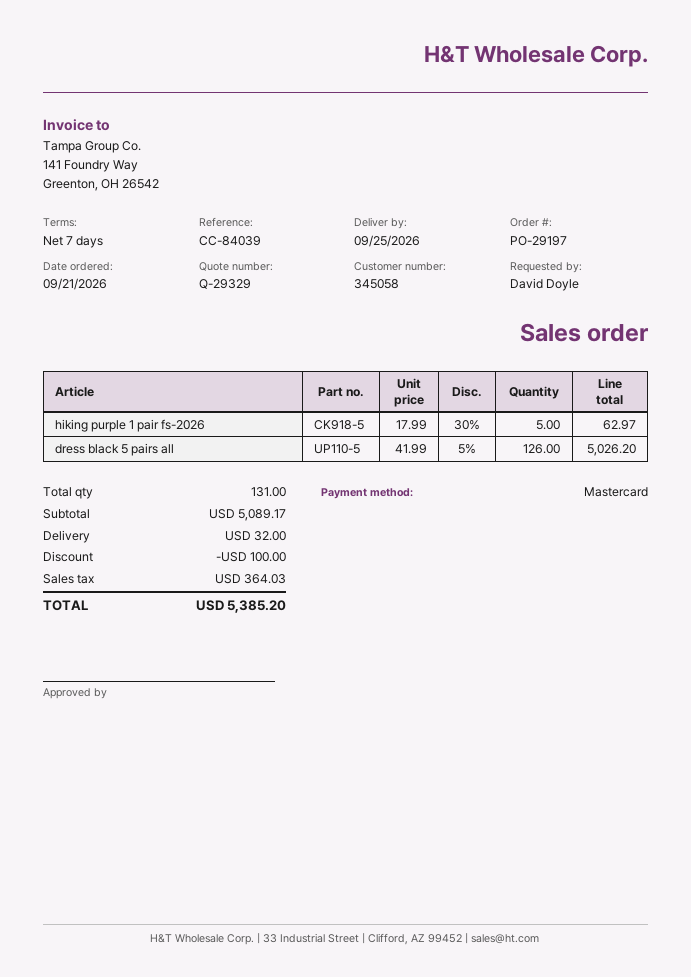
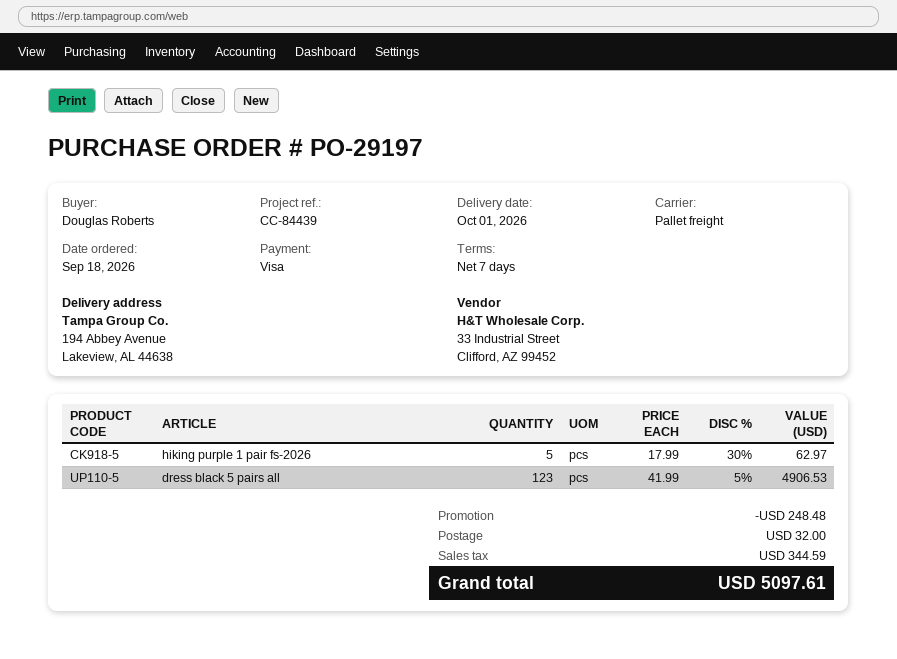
order date: 2026-09-21 -> 2026-09-18
delivery date: 2026-09-25 -> 2026-10-01
reference: CC-84039 -> CC-84439
ordered by: David Doyle -> Douglas Roberts
payment method: Mastercard -> Visa
dress black 5 pairs all: 126 x 41.99 - 5% = 5026.20 -> 123 x 41.99 - 5% = 4906.53
discount: 100.00 -> 248.48
tax: 364.03 -> 344.59
total: 5385.20 -> 5097.61

